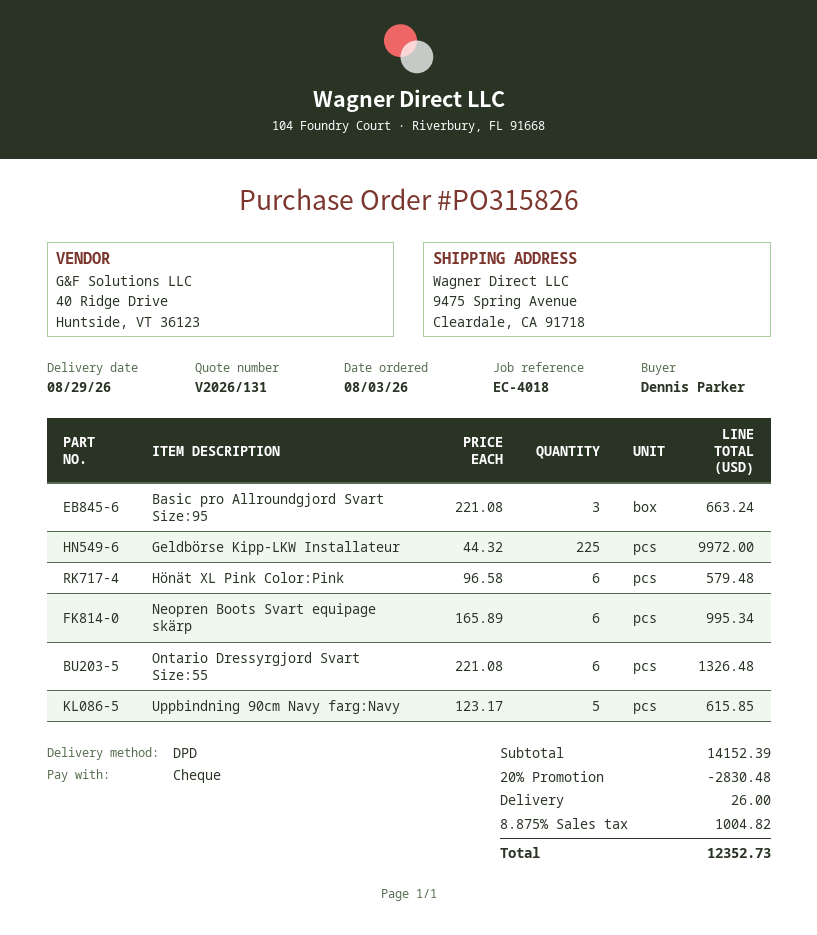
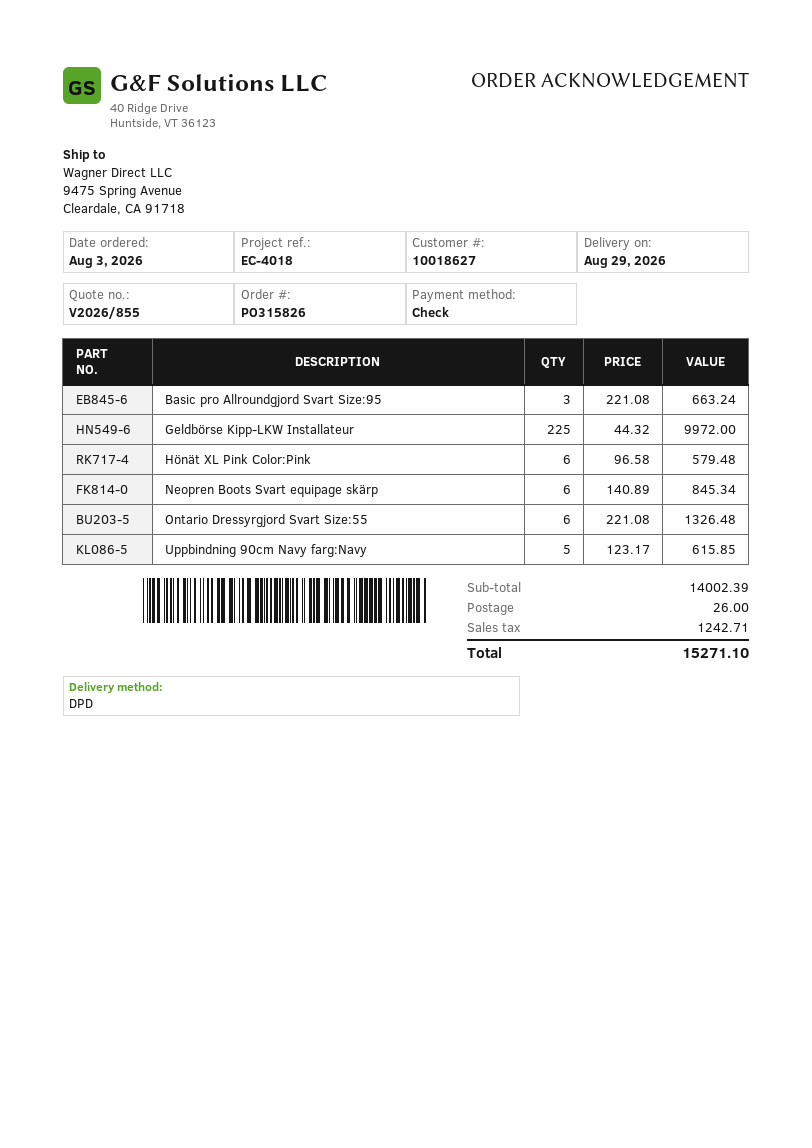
quote number: V2026/131 -> V2026/855
Neopren Boots Svart equipage skärp: 6 x 165.89 = 995.34 -> 6 x 140.89 = 845.34
subtotal: 14152.39 -> 14002.39
discount: 20% = 2830.48 -> none
tax: 1004.82 -> 1242.71
total: 12352.73 -> 15271.10

